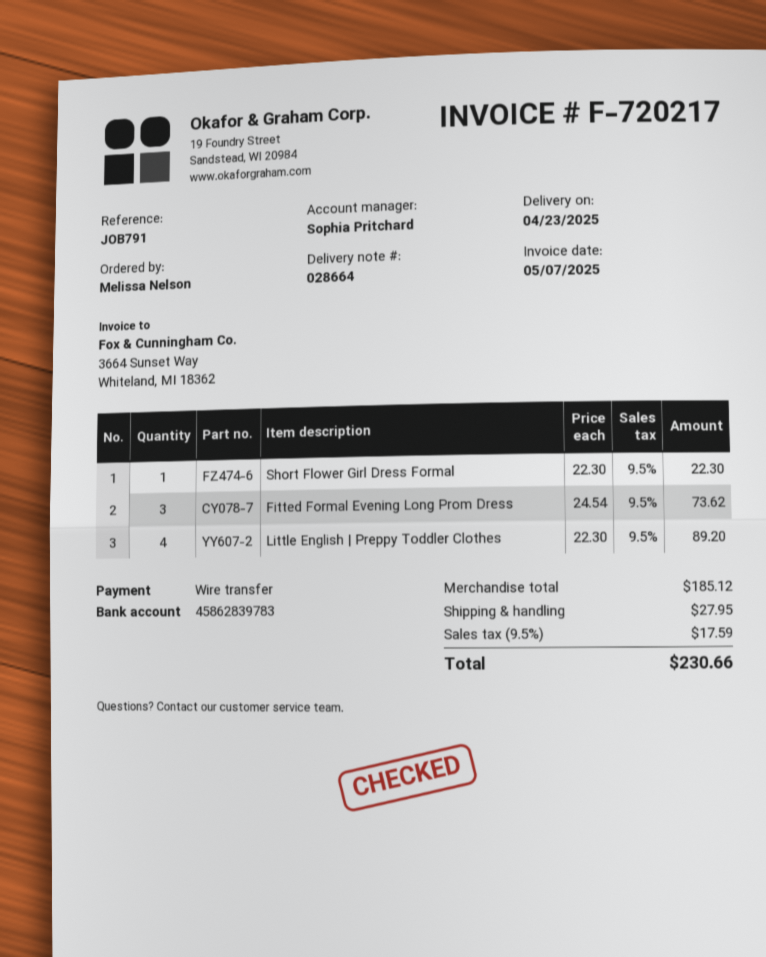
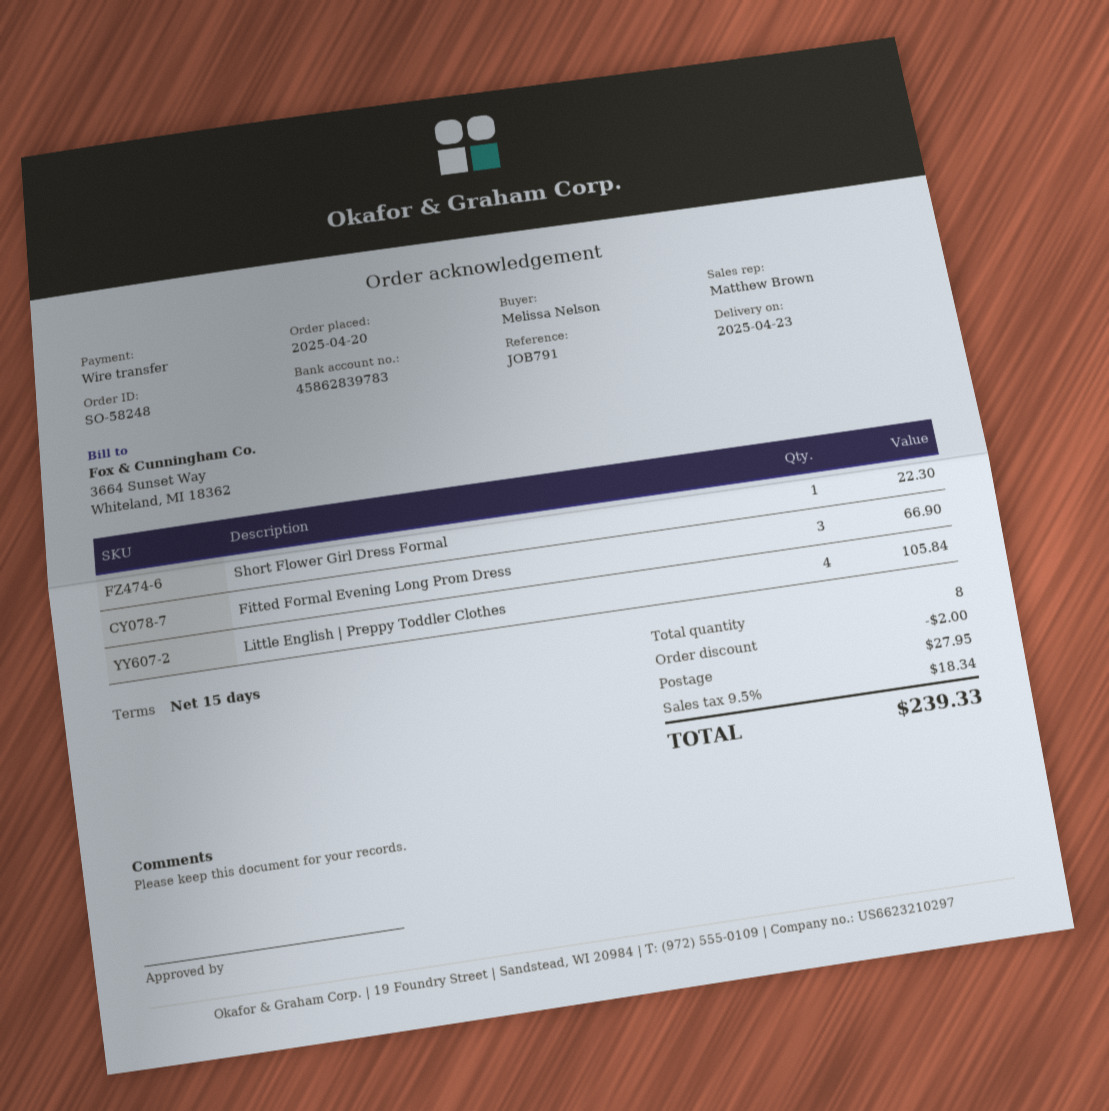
sales rep: Sophia Pritchard -> Matthew Brown
Fitted Formal Evening Long Prom Dress: 3 for 73.62 -> 3 for 66.90
Little English | Preppy Toddler Clothes: 4 for 89.20 -> 4 for 105.84
discount: none -> 2.00
tax: 9.5% = 17.59 -> 9.5% = 18.34
total: 230.66 -> 239.33

